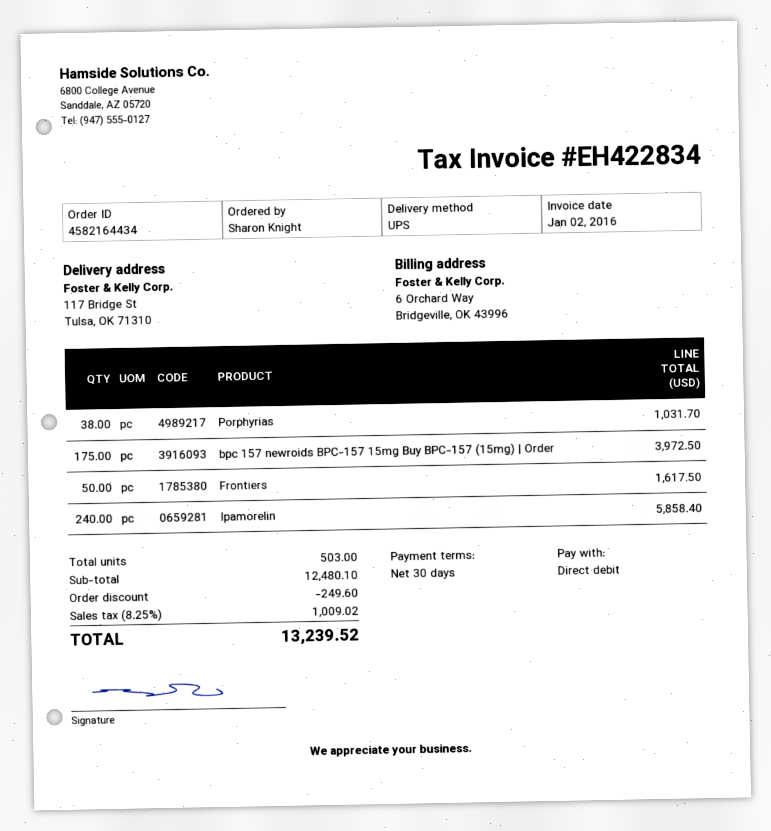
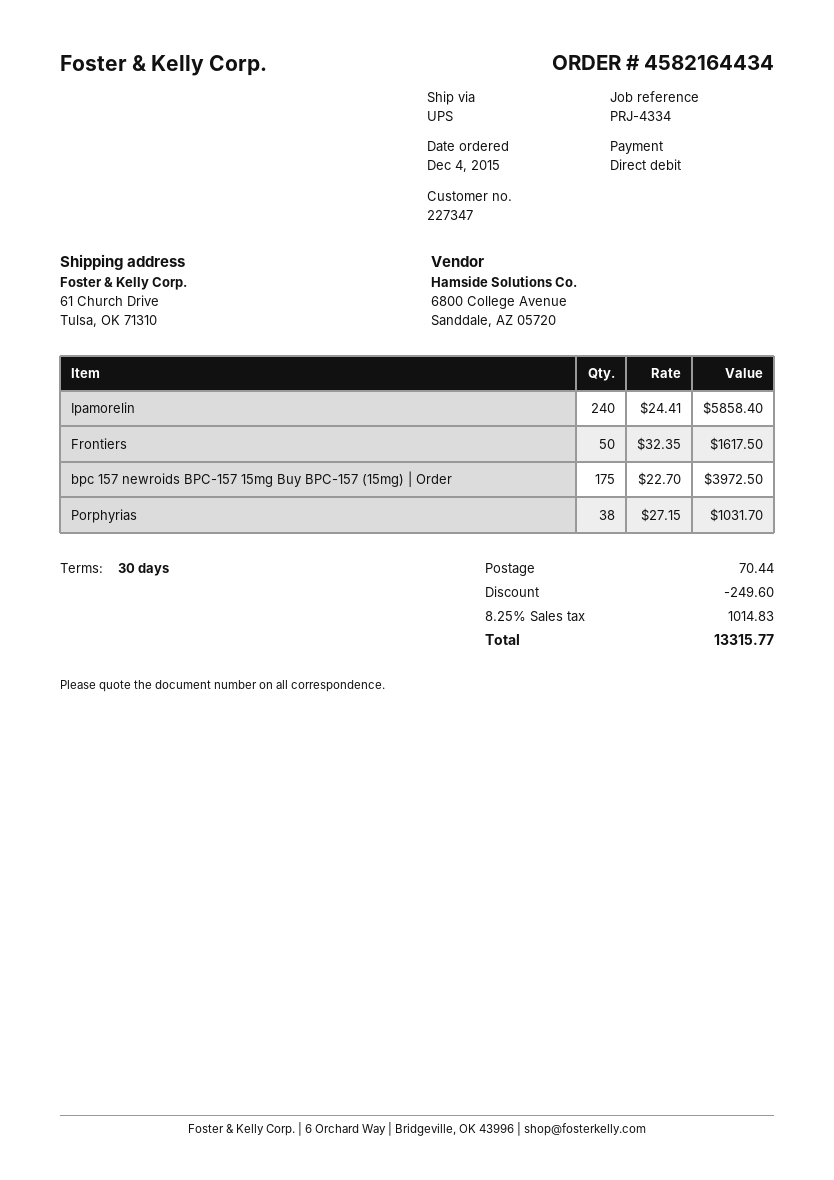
ship to: 117 Bridge St, Tulsa, OK 71310 -> 61 Church Drive, Tulsa, OK 71310
shipping: none -> 70.44
tax: 8.25% = 1009.02 -> 8.25% = 1014.83
total: 13239.52 -> 13315.77

